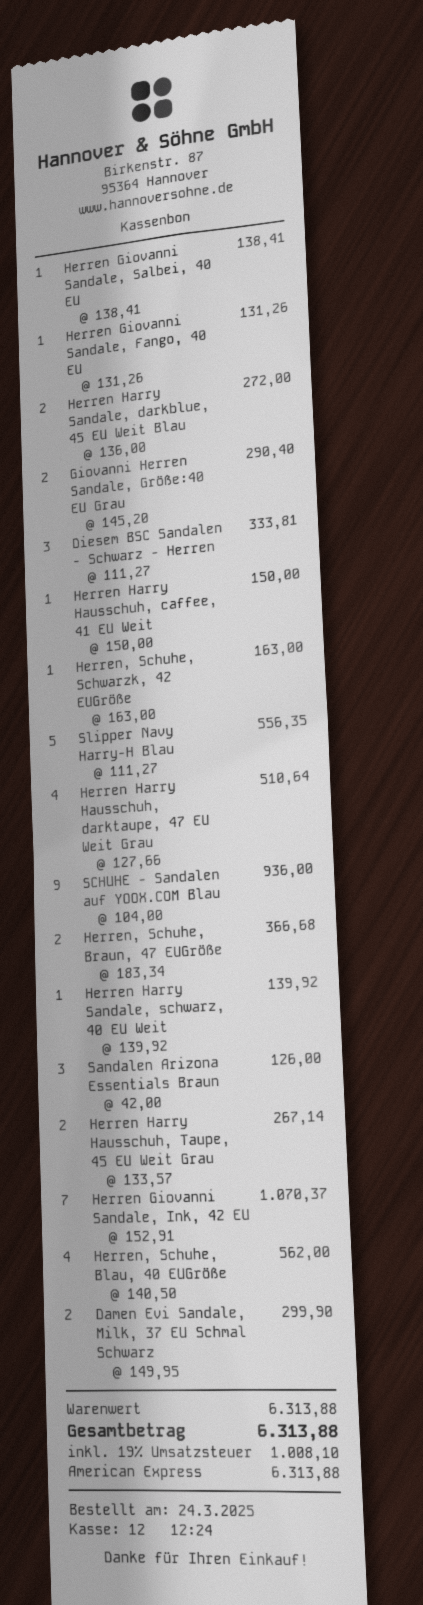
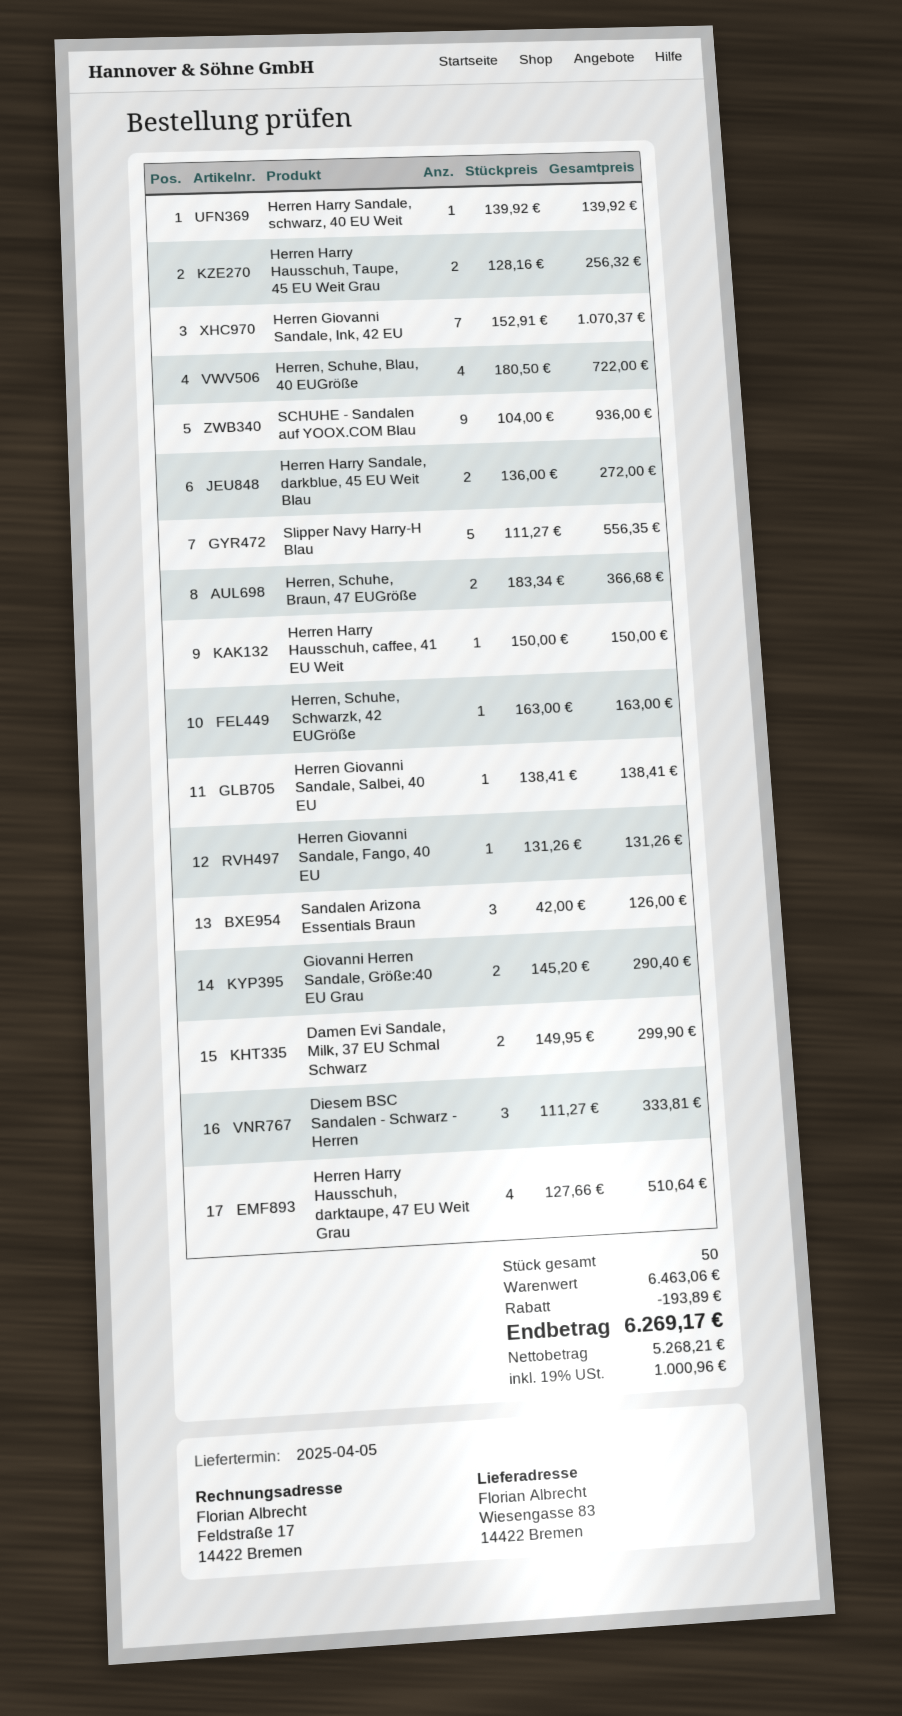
Herren Harry Hausschuh, Taupe, 45 EU Weit Grau: 2 x 133.57 = 267.14 -> 2 x 128.16 = 256.32
Herren, Schuhe, Blau, 40 EUGröße: 4 x 140.50 = 562.00 -> 4 x 180.50 = 722.00
subtotal: 6313.88 -> 6463.06
discount: none -> 193.89
tax: 19% = 1008.10 -> 19% = 1000.96
total: 6313.88 -> 6269.17

